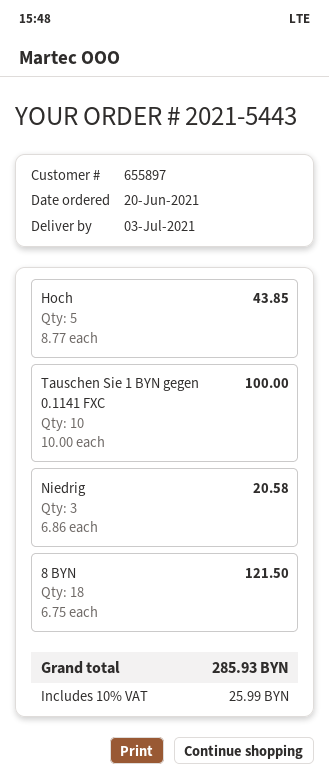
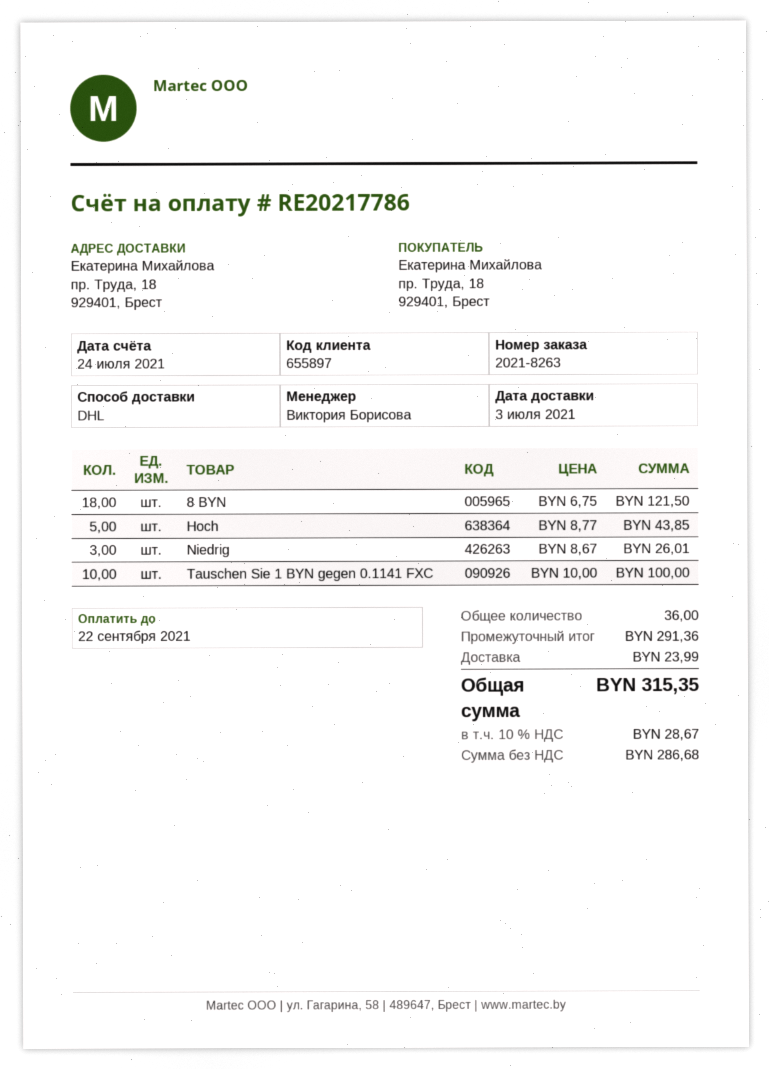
order number: 2021-5443 -> 2021-8263
Niedrig: 3 x 6.86 = 20.58 -> 3 x 8.67 = 26.01
shipping: none -> 23.99
tax: 10% = 25.99 -> 10% = 28.67
total: 285.93 -> 315.35

